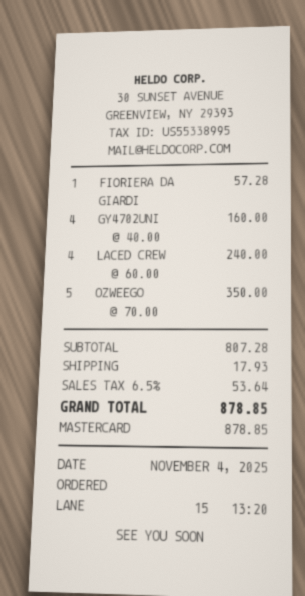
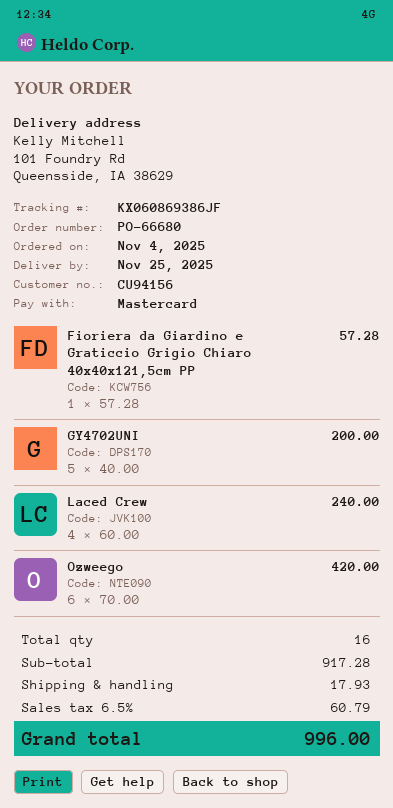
GY4702UNI: 4 x 40.00 = 160.00 -> 5 x 40.00 = 200.00
OZWEEGO: 5 x 70.00 = 350.00 -> 6 x 70.00 = 420.00
subtotal: 807.28 -> 917.28
tax: 6.5% = 53.64 -> 6.5% = 60.79
total: 878.85 -> 996.00

